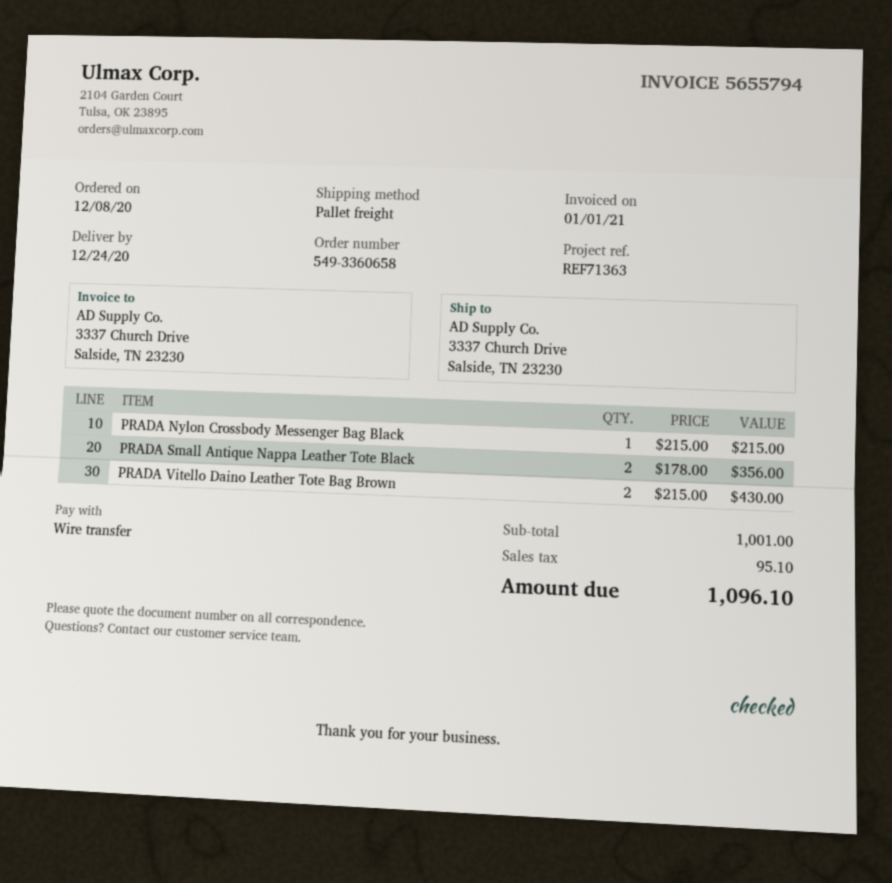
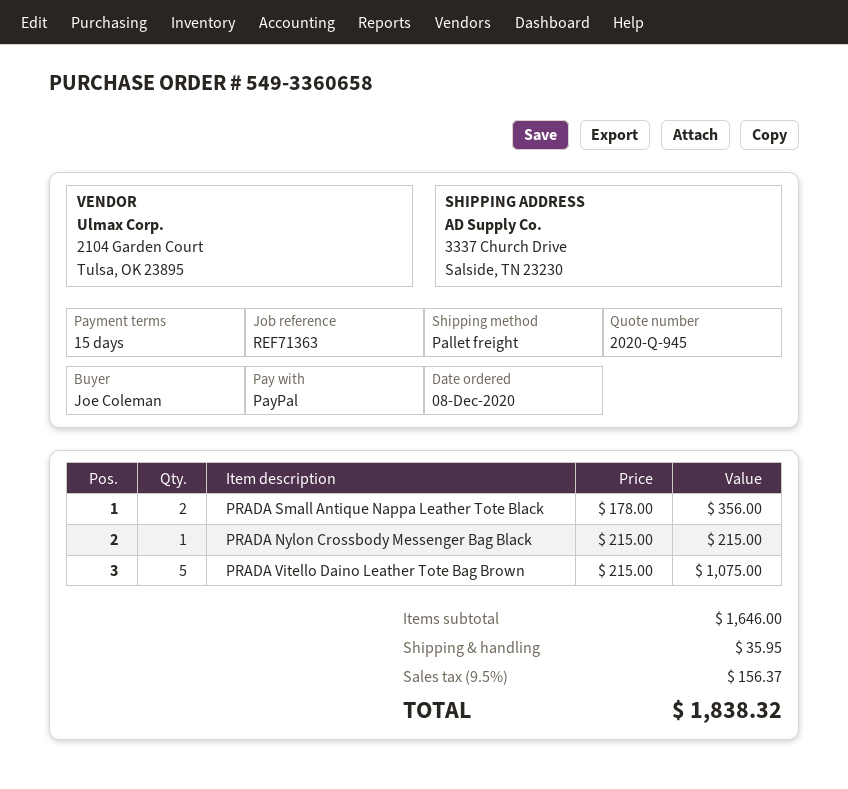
payment method: bank transfer -> PayPal
PRADA Vitello Daino Leather Tote Bag Brown: 2 x 215.00 = 430.00 -> 5 x 215.00 = 1075.00
subtotal: 1001.00 -> 1646.00
shipping: none -> 35.95
tax: 95.10 -> 156.37
total: 1096.10 -> 1838.32

